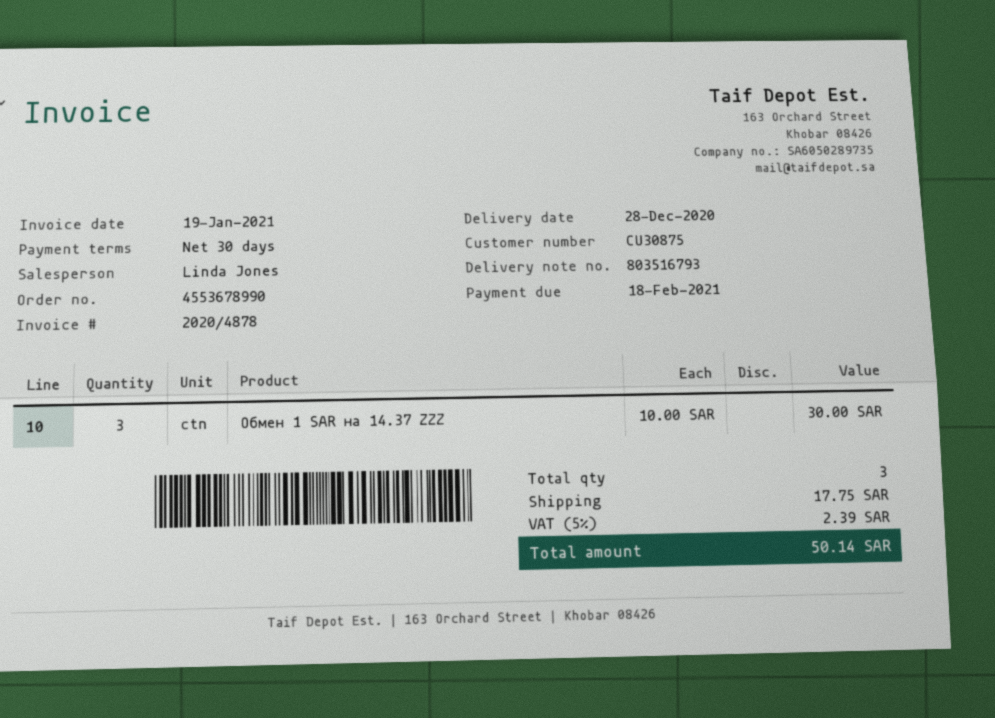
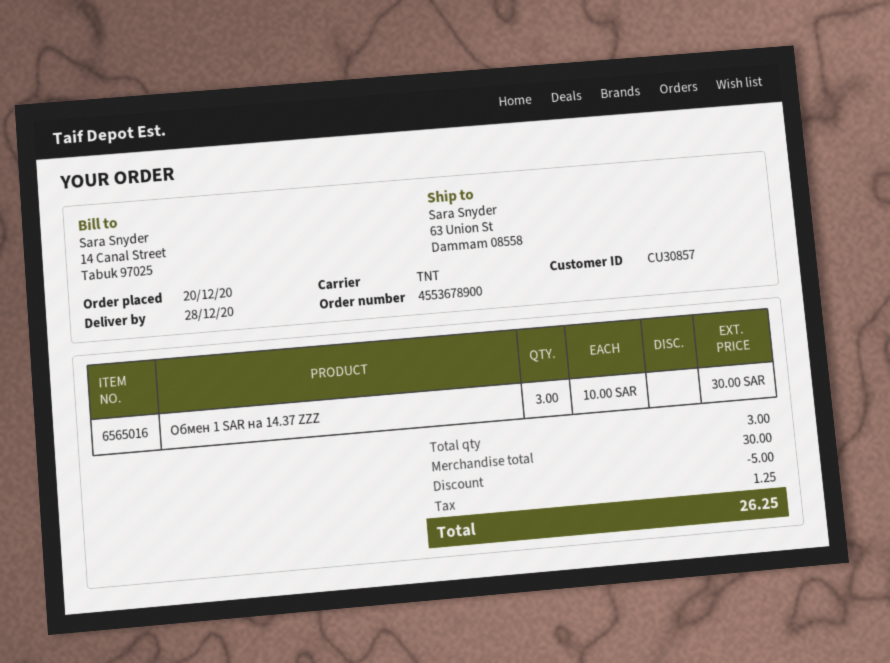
order number: 4553678990 -> 4553678900
customer number: CU30875 -> CU30857
discount: none -> 5.00
shipping: 17.75 -> none
tax: 2.39 -> 1.25
total: 50.14 -> 26.25

